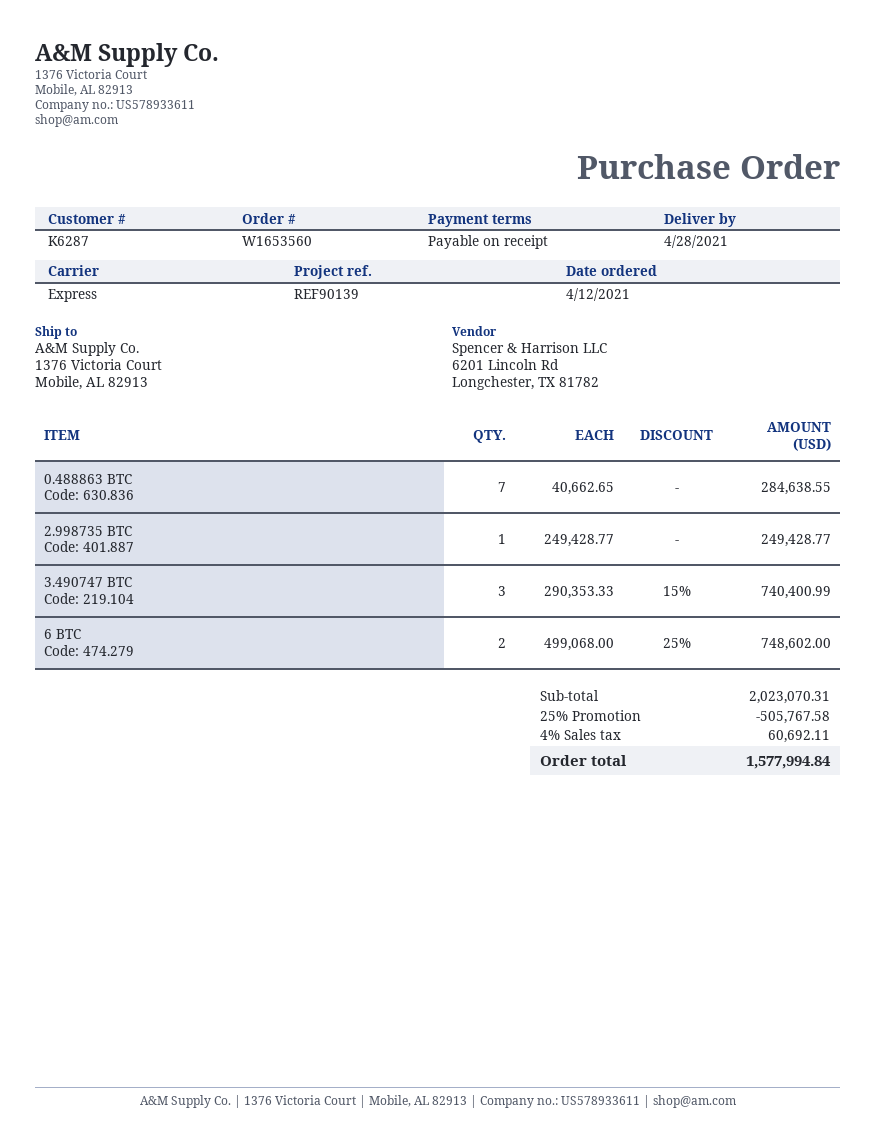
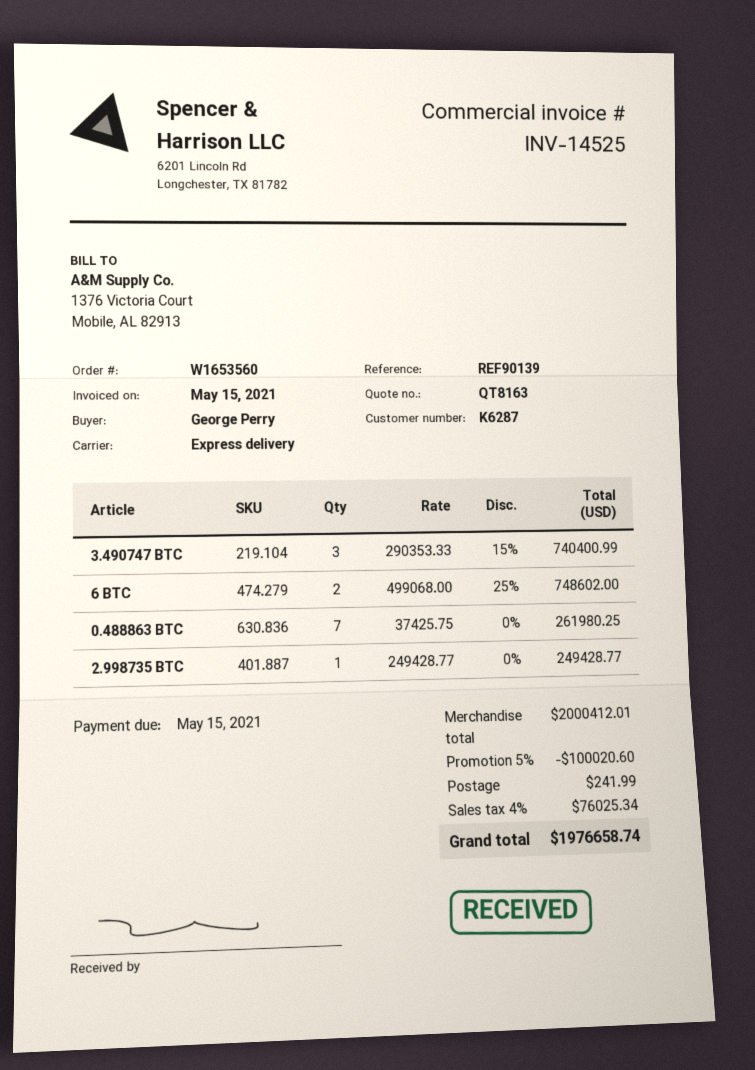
0.488863 BTC: 7 x 40662.65 = 284638.55 -> 7 x 37425.75 = 261980.25
subtotal: 2023070.31 -> 2000412.01
discount: 25% = 505767.58 -> 5% = 100020.60
shipping: none -> 241.99
tax: 4% = 60692.11 -> 4% = 76025.34
total: 1577994.84 -> 1976658.74

